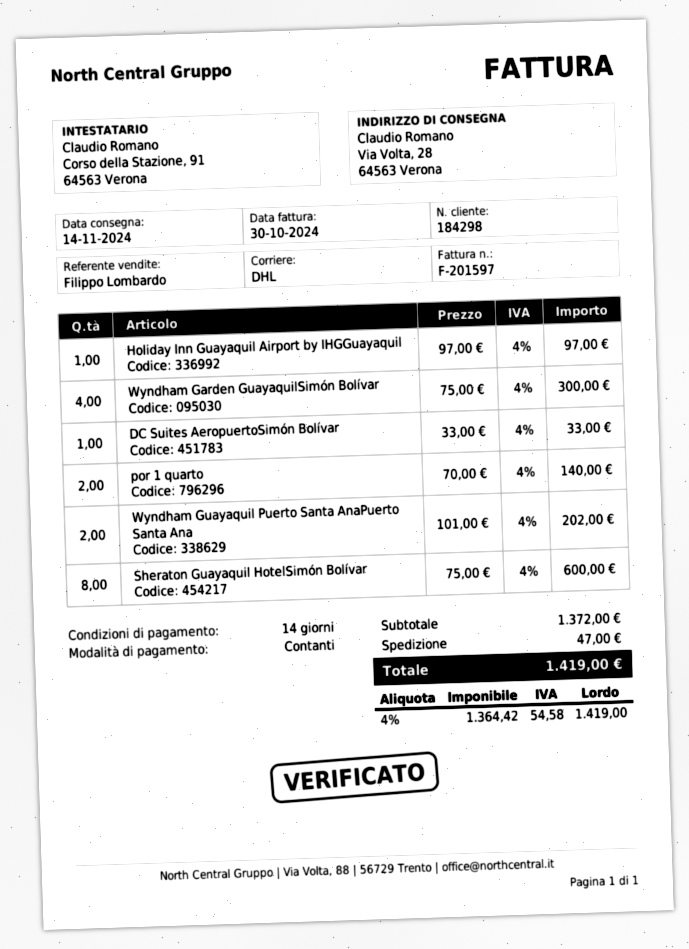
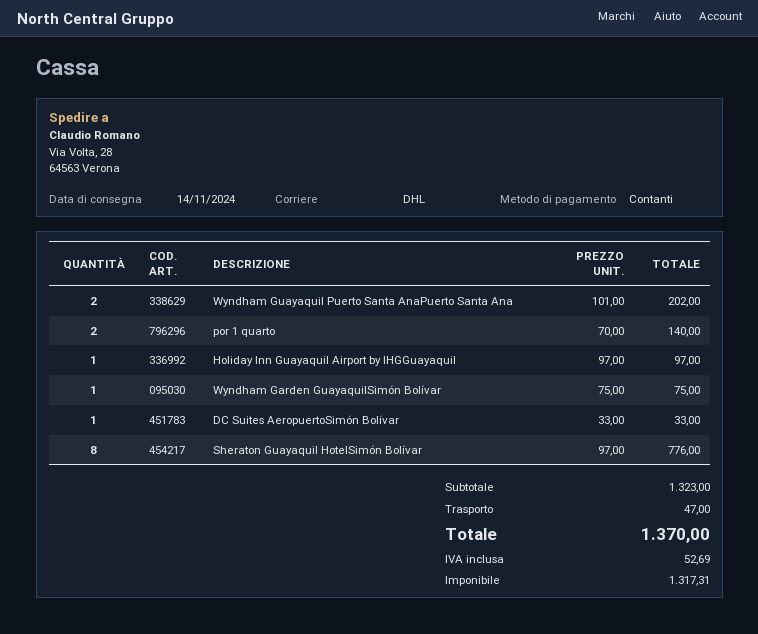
Wyndham Garden GuayaquilSimón Bolívar: 4 x 75.00 = 300.00 -> 1 x 75.00 = 75.00
Sheraton Guayaquil HotelSimón Bolívar: 8 x 75.00 = 600.00 -> 8 x 97.00 = 776.00
subtotal: 1372.00 -> 1323.00
net: 1364.42 -> 1317.31
tax: 54.58 -> 52.69
total: 1419.00 -> 1370.00

